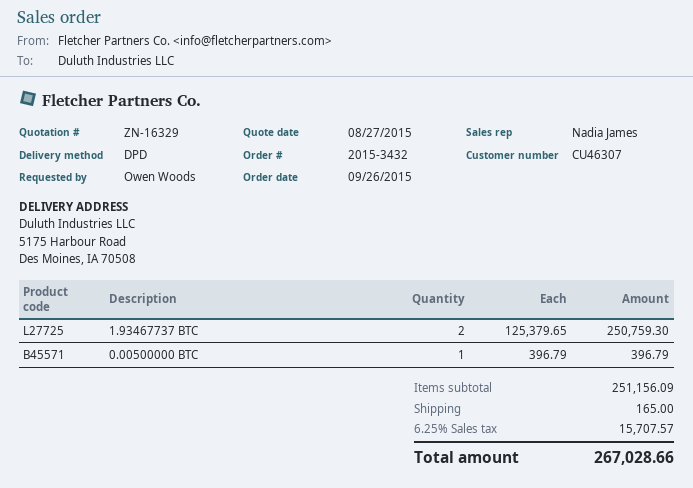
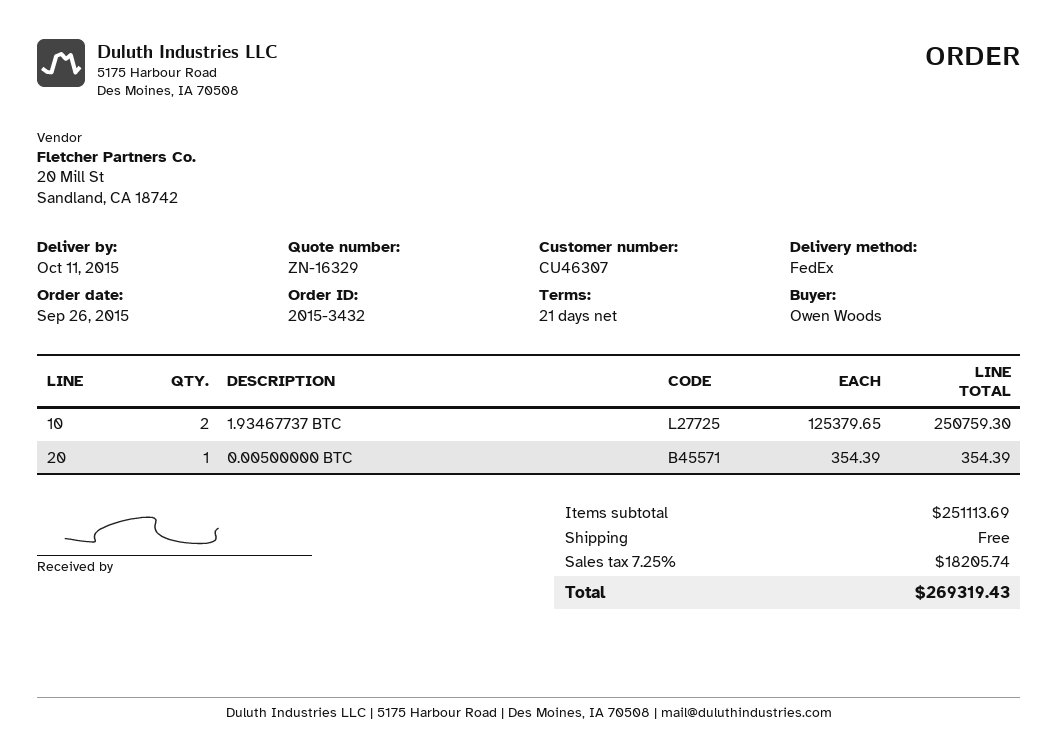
shipping method: DPD -> FedEx
0.00500000 BTC: 1 x 396.79 = 396.79 -> 1 x 354.39 = 354.39
subtotal: 251156.09 -> 251113.69
shipping: 165.00 -> 0.00
tax: 6.25% = 15707.57 -> 7.25% = 18205.74
total: 267028.66 -> 269319.43

